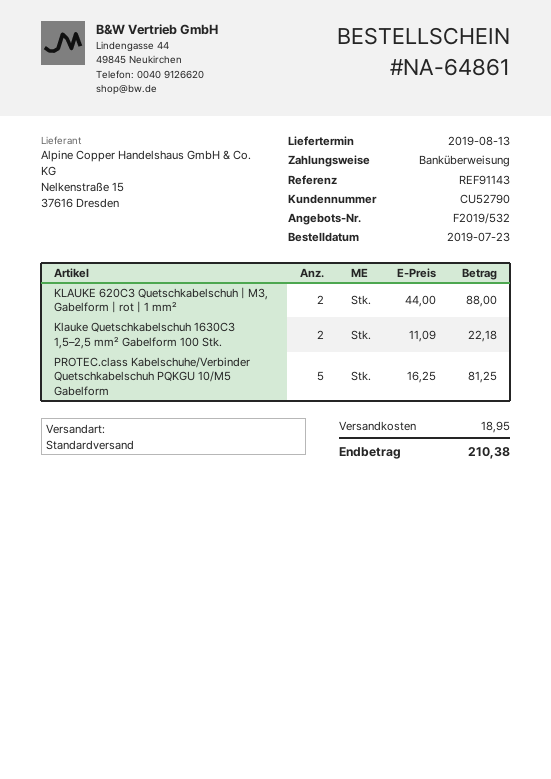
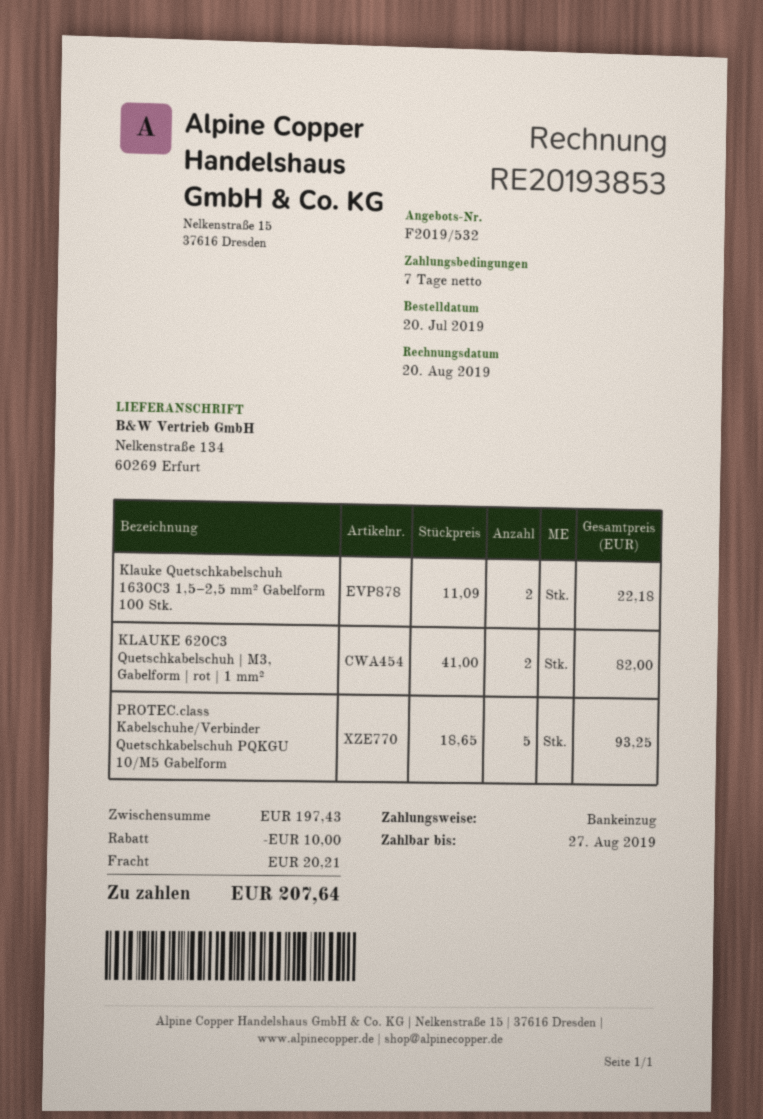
order date: 2019-07-23 -> 2019-07-20
payment method: bank transfer -> direct debit
KLAUKE 620C3 Quetschkabelschuh | M3, Gabelform | rot | 1 mm²: 2 x 44.00 = 88.00 -> 2 x 41.00 = 82.00
PROTEC.class Kabelschuhe/Verbinder Quetschkabelschuh PQKGU 10/M5 Gabelform: 5 x 16.25 = 81.25 -> 5 x 18.65 = 93.25
discount: none -> 10.00
shipping: 18.95 -> 20.21
total: 210.38 -> 207.64

